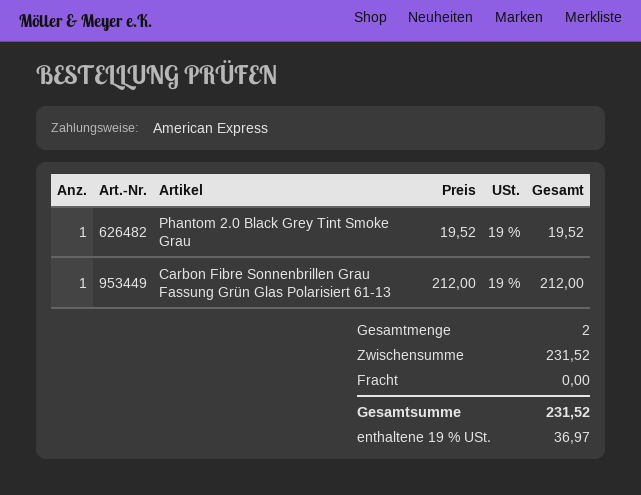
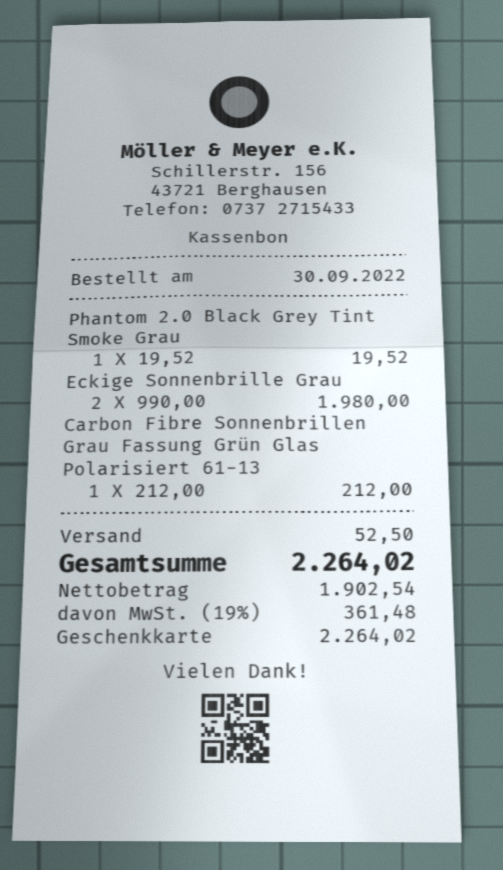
payment method: American Express -> gift card
Eckige Sonnenbrille Grau: none -> 2 x 990.00 = 1980.00
shipping: 0.00 -> 52.50
tax: 19% = 36.97 -> 19% = 361.48
total: 231.52 -> 2264.02

